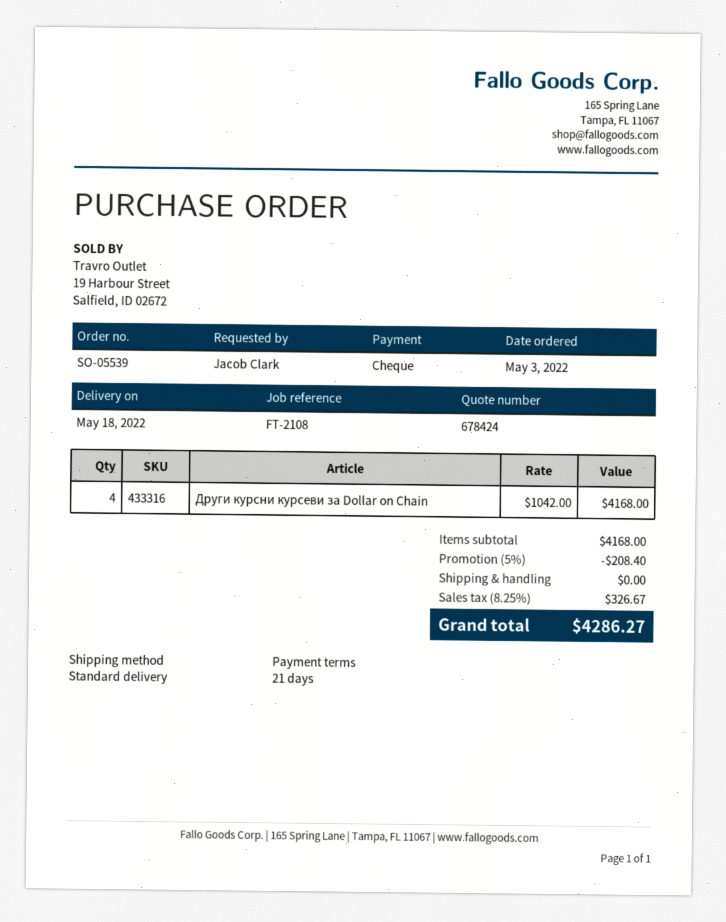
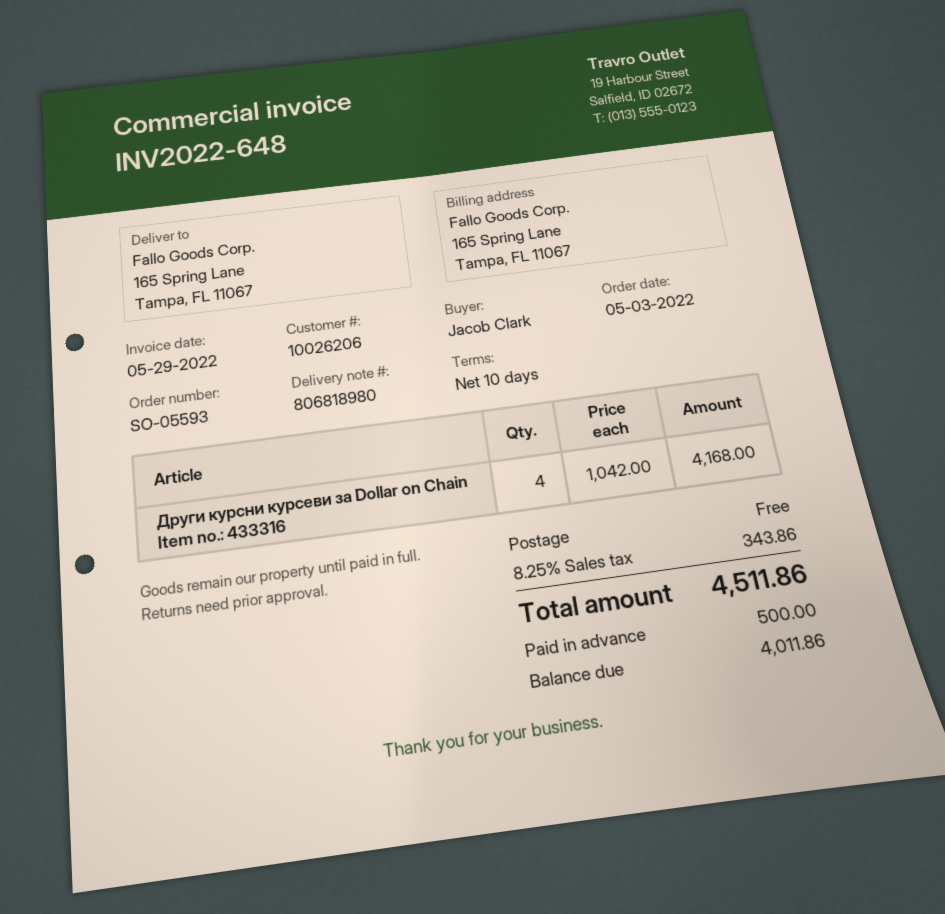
order number: SO-05539 -> SO-05593
payment terms: 21 days -> 10 days
discount: 5% = 208.40 -> none
tax: 8.25% = 326.67 -> 8.25% = 343.86
total: 4286.27 -> 4511.86

